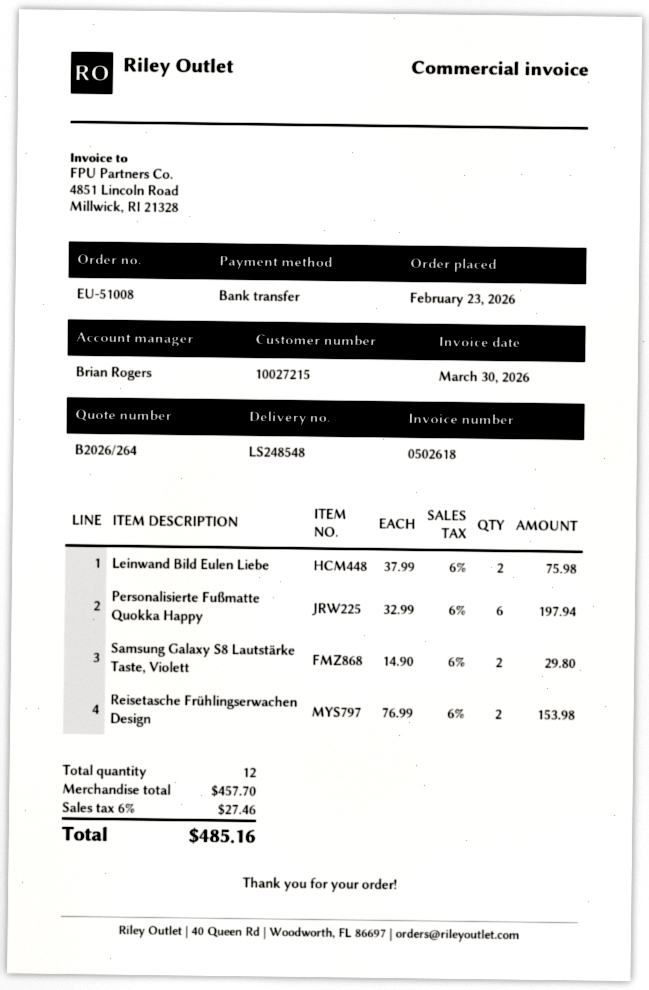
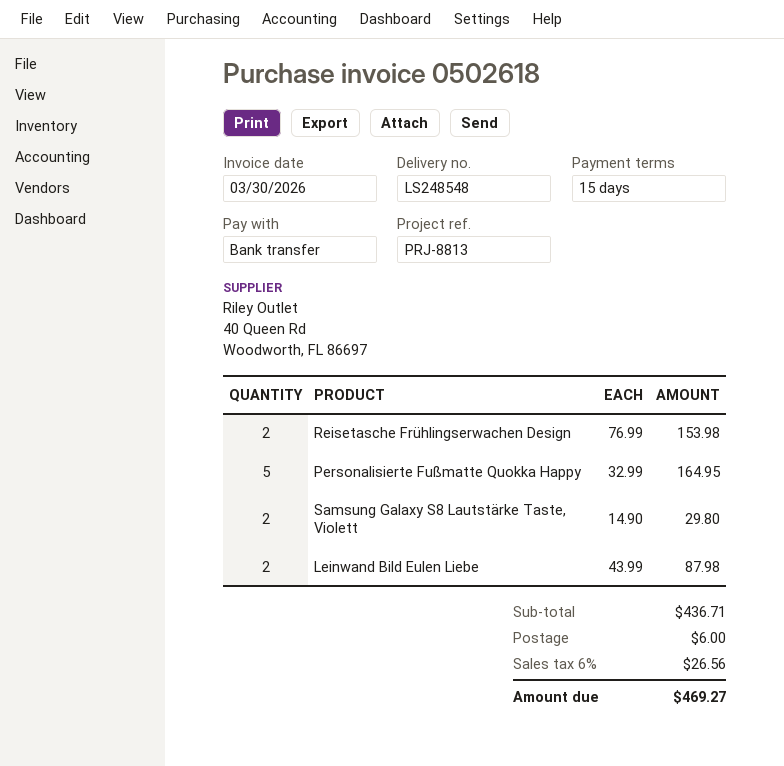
Leinwand Bild Eulen Liebe: 2 x 37.99 = 75.98 -> 2 x 43.99 = 87.98
Personalisierte Fußmatte Quokka Happy: 6 x 32.99 = 197.94 -> 5 x 32.99 = 164.95
subtotal: 457.70 -> 436.71
shipping: none -> 6.00
tax: 6% = 27.46 -> 6% = 26.56
total: 485.16 -> 469.27

